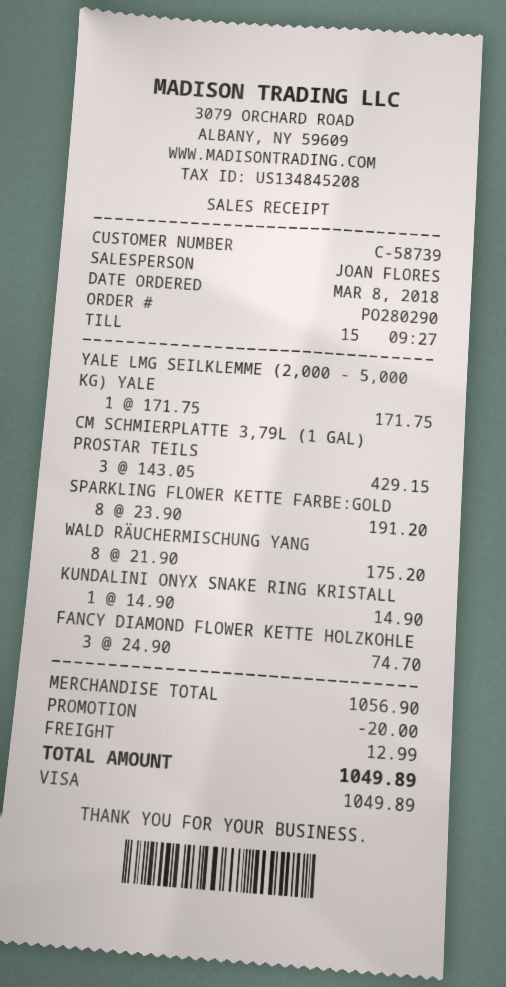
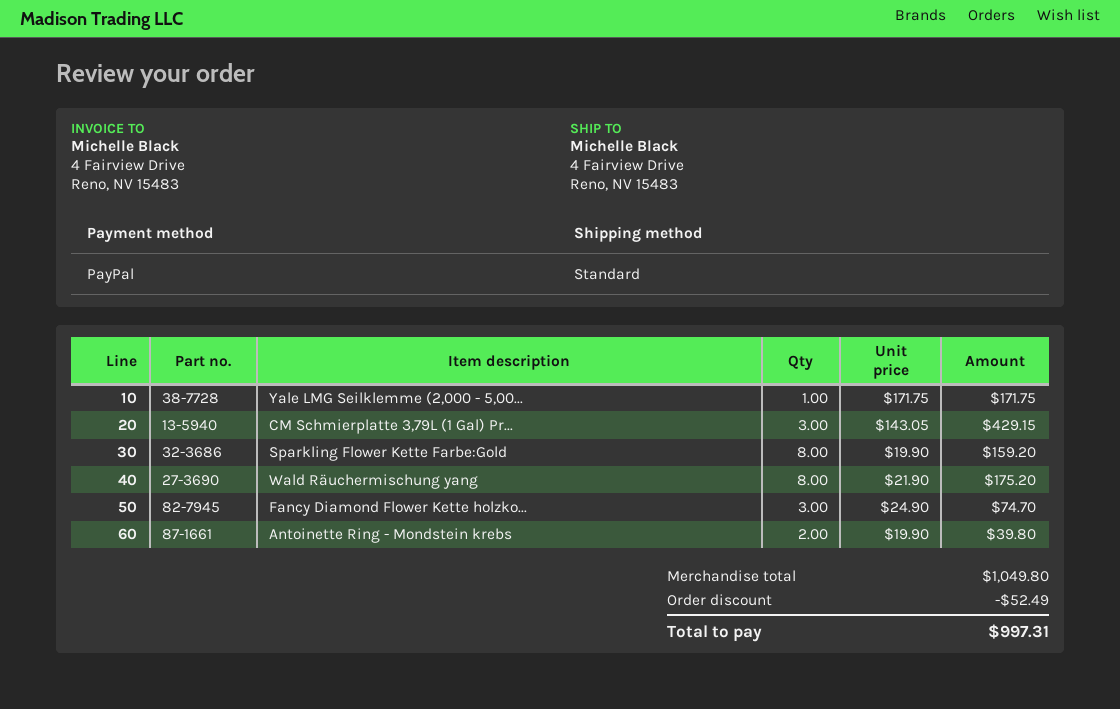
payment method: Visa -> PayPal
SPARKLING FLOWER KETTE FARBE:GOLD: 8 x 23.90 = 191.20 -> 8 x 19.90 = 159.20
KUNDALINI ONYX SNAKE RING KRISTALL: 1 x 14.90 = 14.90 -> none
Antoinette Ring - Mondstein krebs: none -> 2 x 19.90 = 39.80
subtotal: 1056.90 -> 1049.80
discount: 20.00 -> 52.49
shipping: 12.99 -> none
total: 1049.89 -> 997.31

